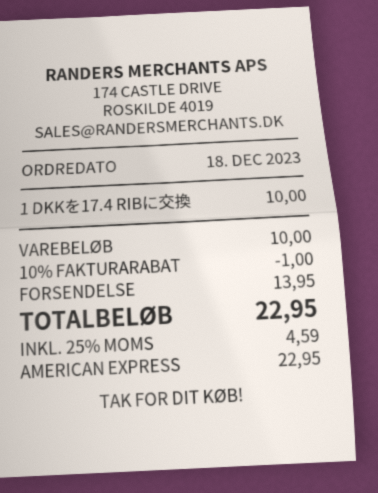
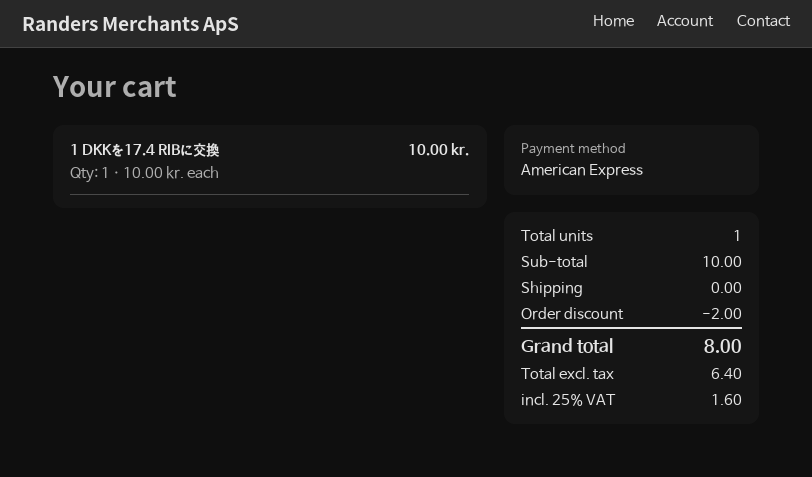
discount: 1.00 -> 2.00
shipping: 13.95 -> 0.00
tax: 25% = 4.59 -> 25% = 1.60
total: 22.95 -> 8.00

